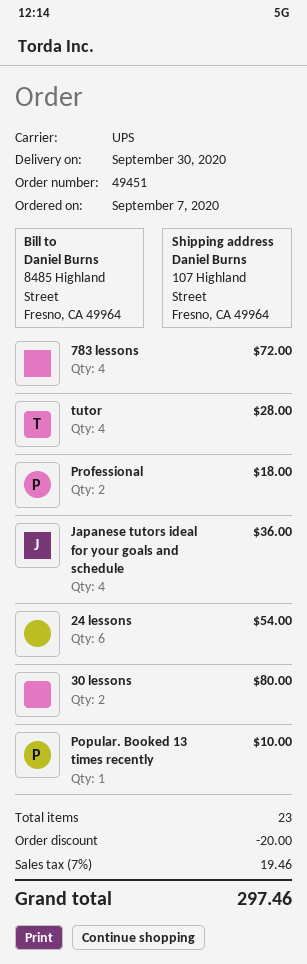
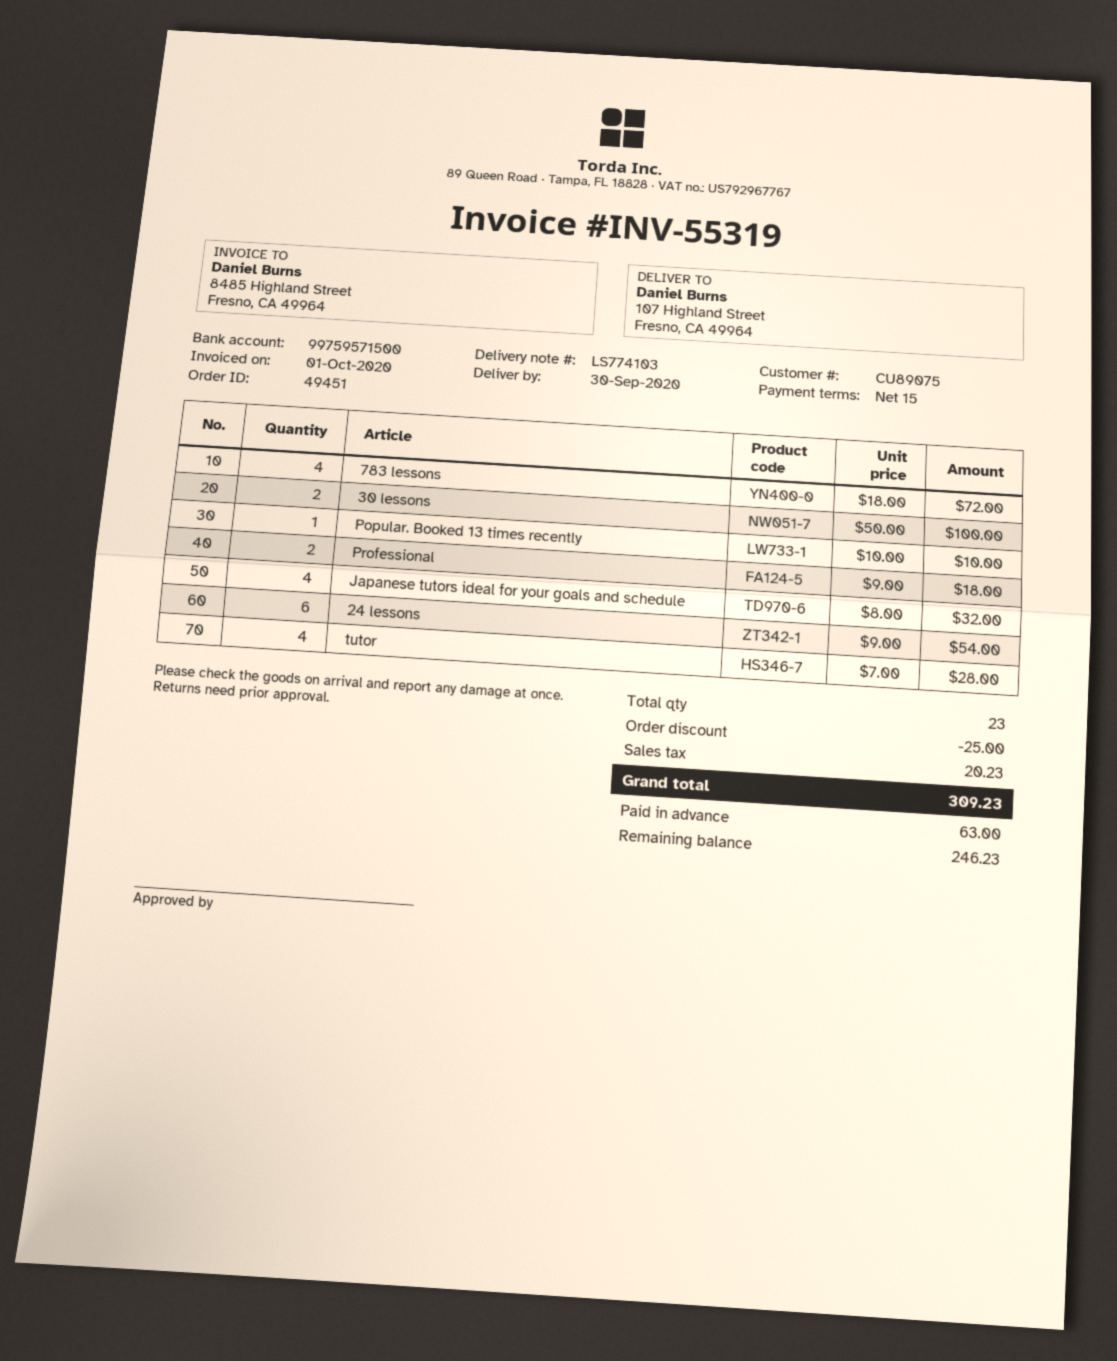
Japanese tutors ideal for your goals and schedule: 4 for 36.00 -> 4 for 32.00
30 lessons: 2 for 80.00 -> 2 for 100.00
discount: 20.00 -> 25.00
tax: 19.46 -> 20.23
total: 297.46 -> 309.23

